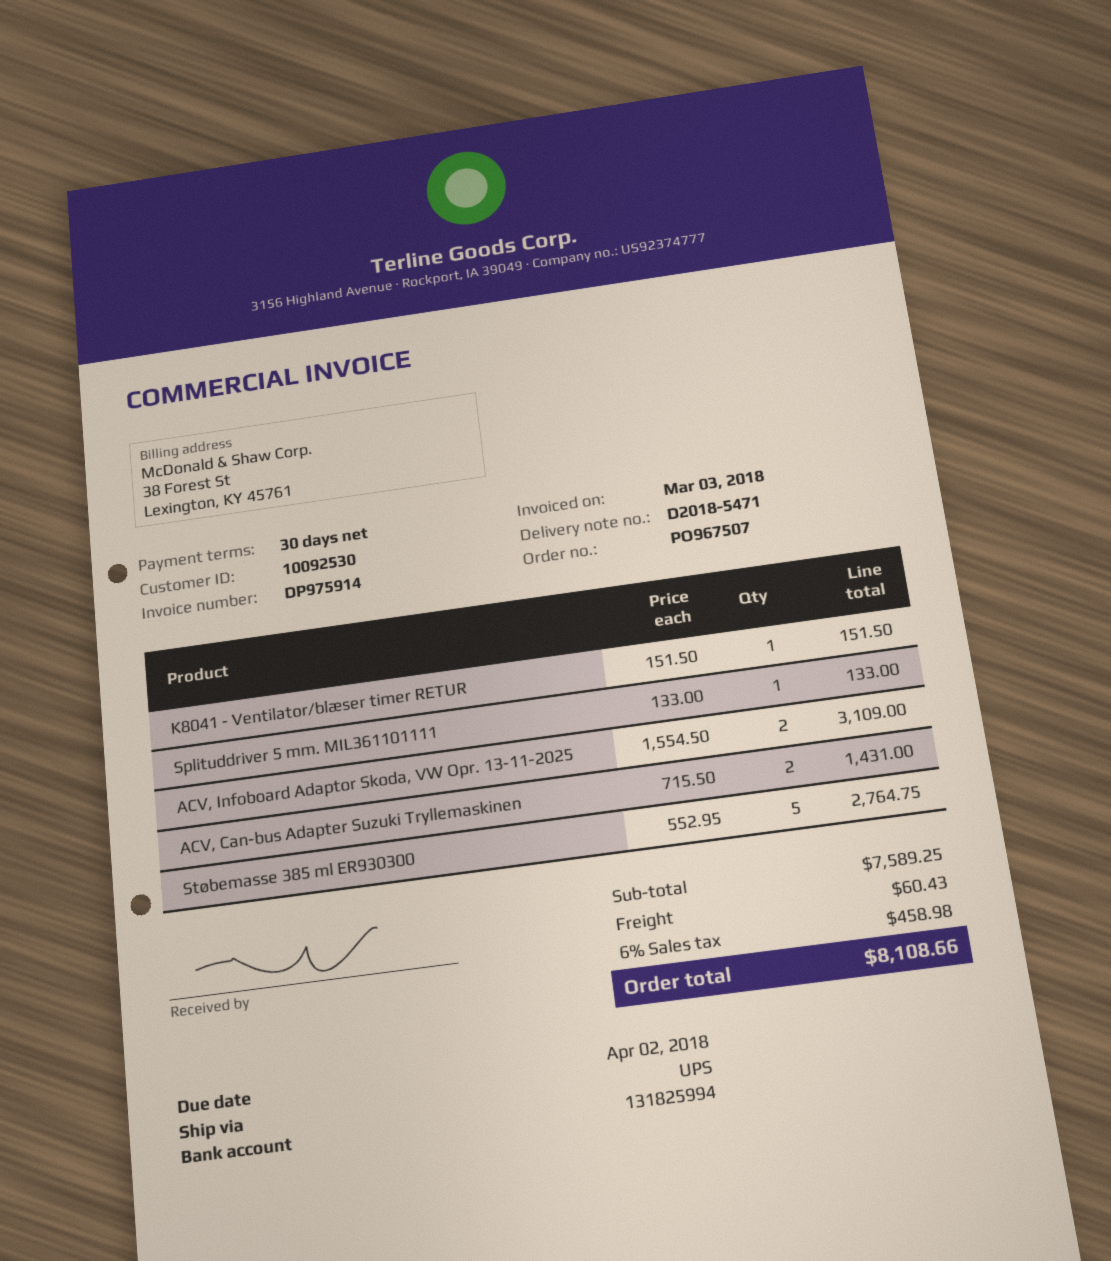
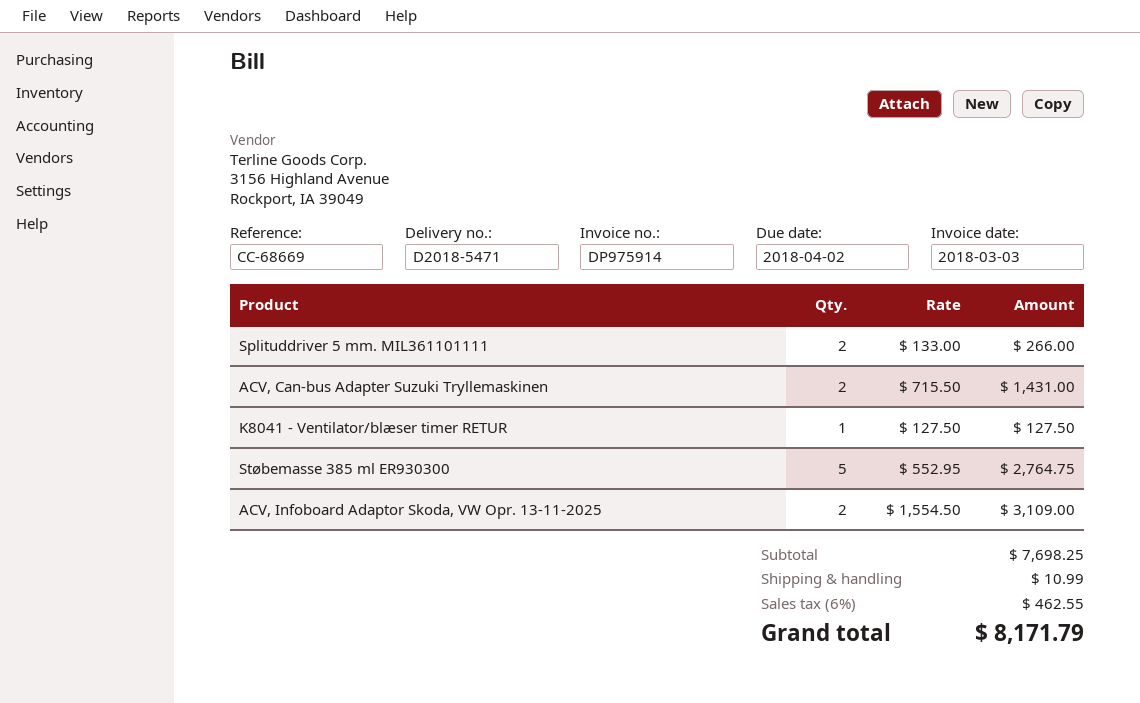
K8041 - Ventilator/blæser timer RETUR: 1 x 151.50 = 151.50 -> 1 x 127.50 = 127.50
Splituddriver 5 mm. MIL361101111: 1 x 133.00 = 133.00 -> 2 x 133.00 = 266.00
subtotal: 7589.25 -> 7698.25
shipping: 60.43 -> 10.99
tax: 6% = 458.98 -> 6% = 462.55
total: 8108.66 -> 8171.79

